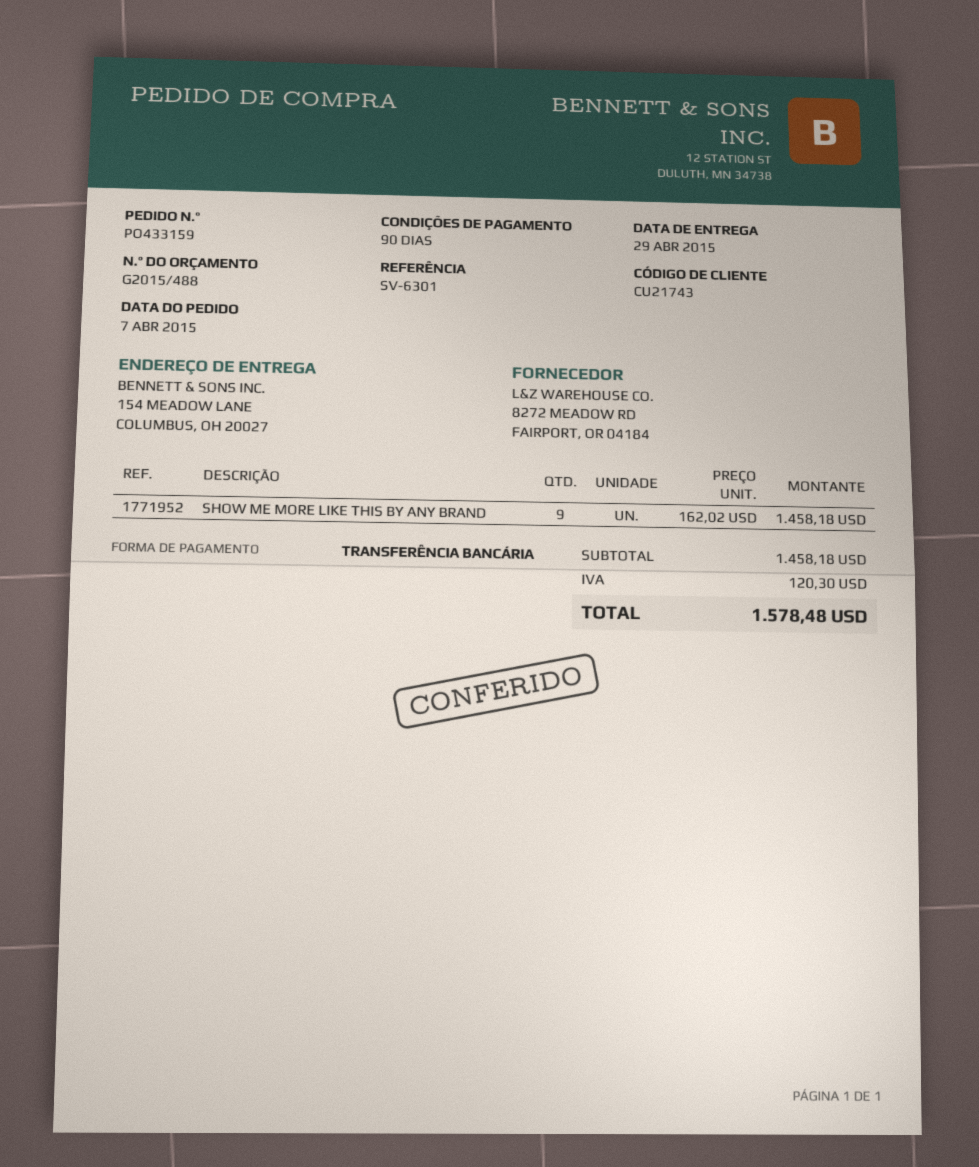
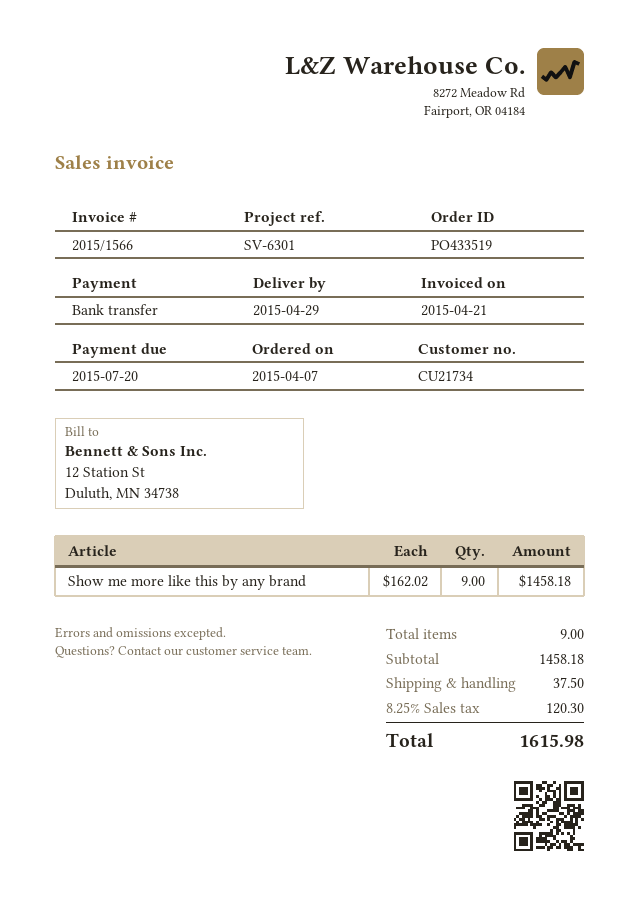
order number: PO433159 -> PO433519
customer number: CU21743 -> CU21734
shipping: none -> 37.50
total: 1578.48 -> 1615.98

